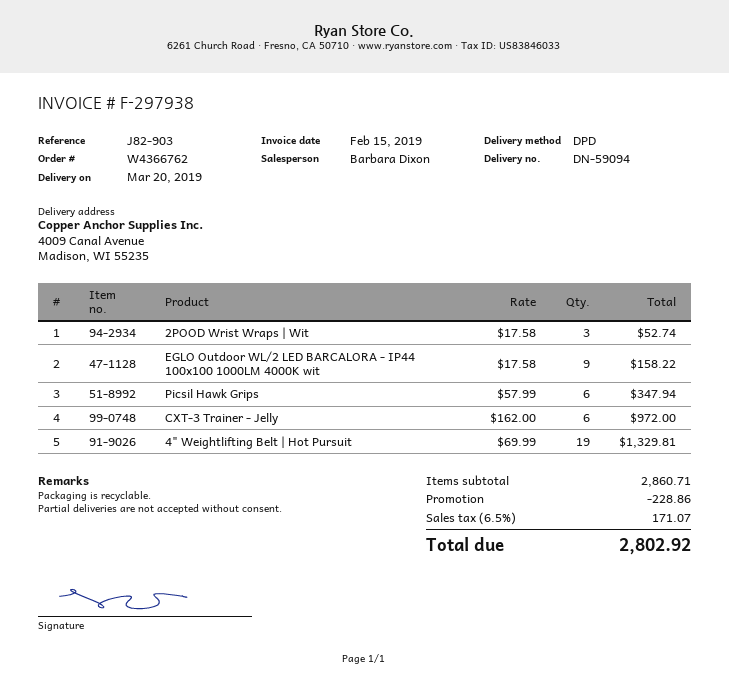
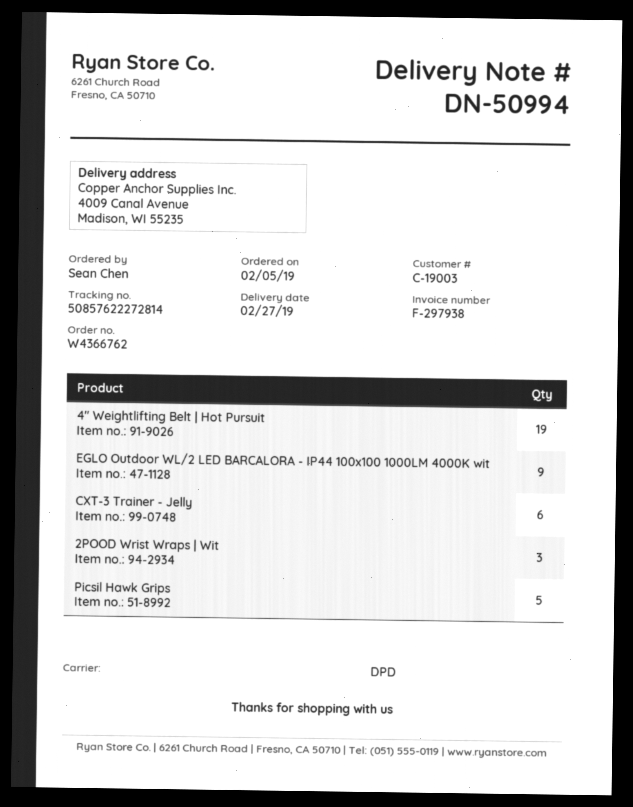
delivery note number: DN-59094 -> DN-50994
delivery date: 2019-03-20 -> 2019-02-27
Picsil Hawk Grips: 6 -> 5

